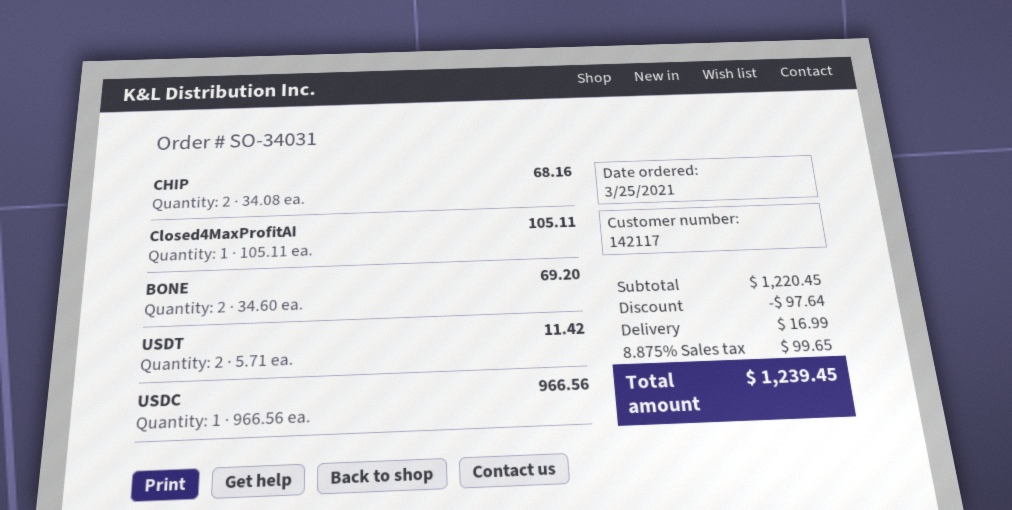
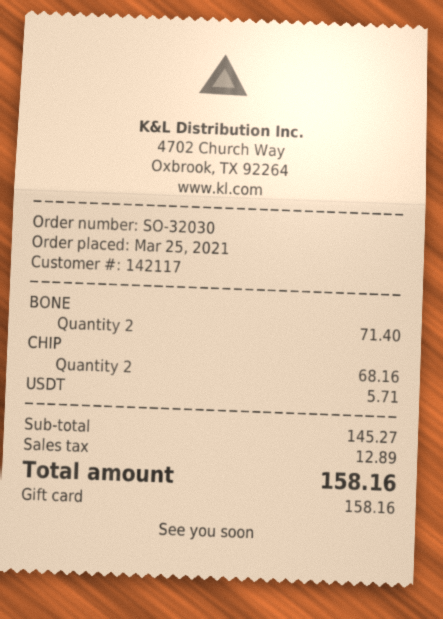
order number: SO-34031 -> SO-32030
Closed4MaxProfitAI: 1 for 105.11 -> none
BONE: 2 for 69.20 -> 2 for 71.40
USDT: 2 for 11.42 -> 1 for 5.71
USDC: 1 for 966.56 -> none
subtotal: 1220.45 -> 145.27
discount: 97.64 -> none
shipping: 16.99 -> none
tax: 99.65 -> 12.89
total: 1239.45 -> 158.16

